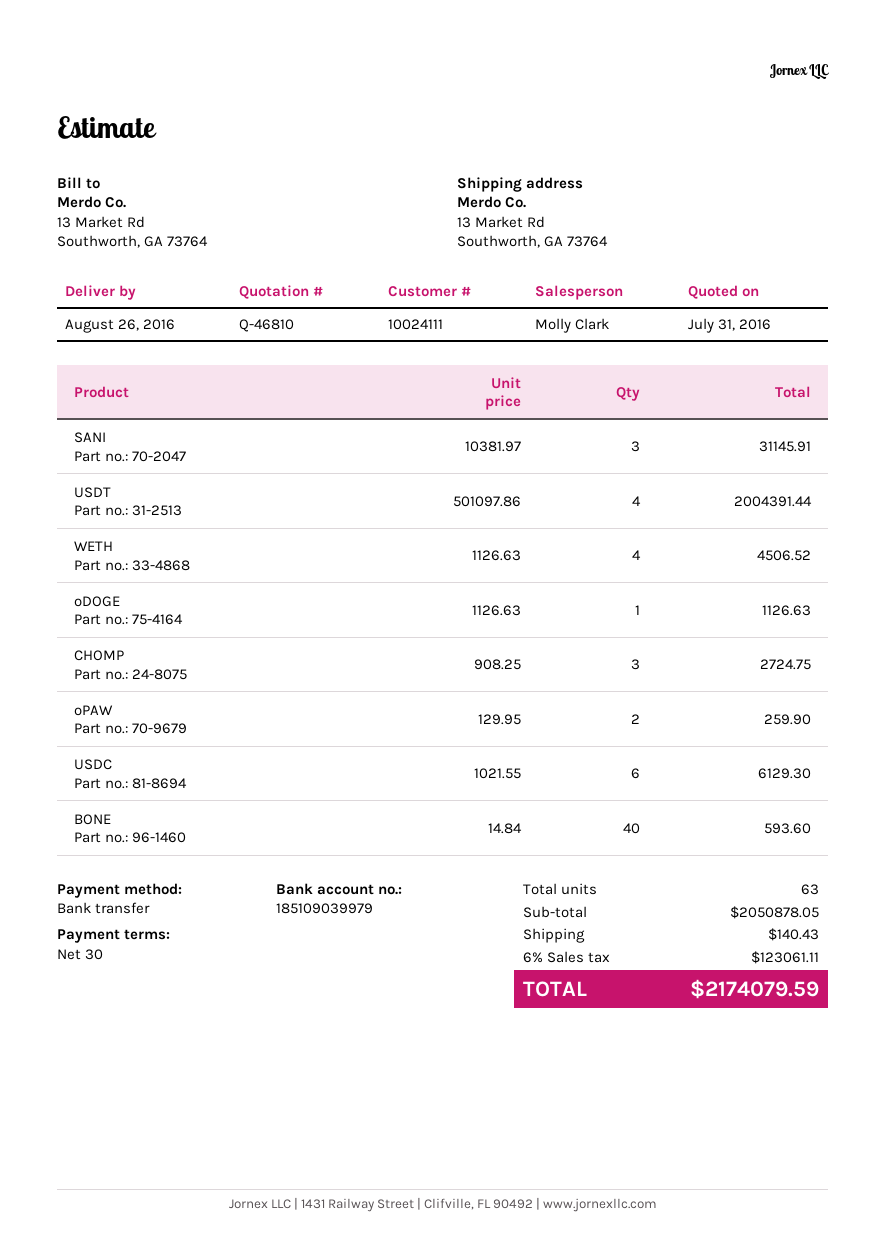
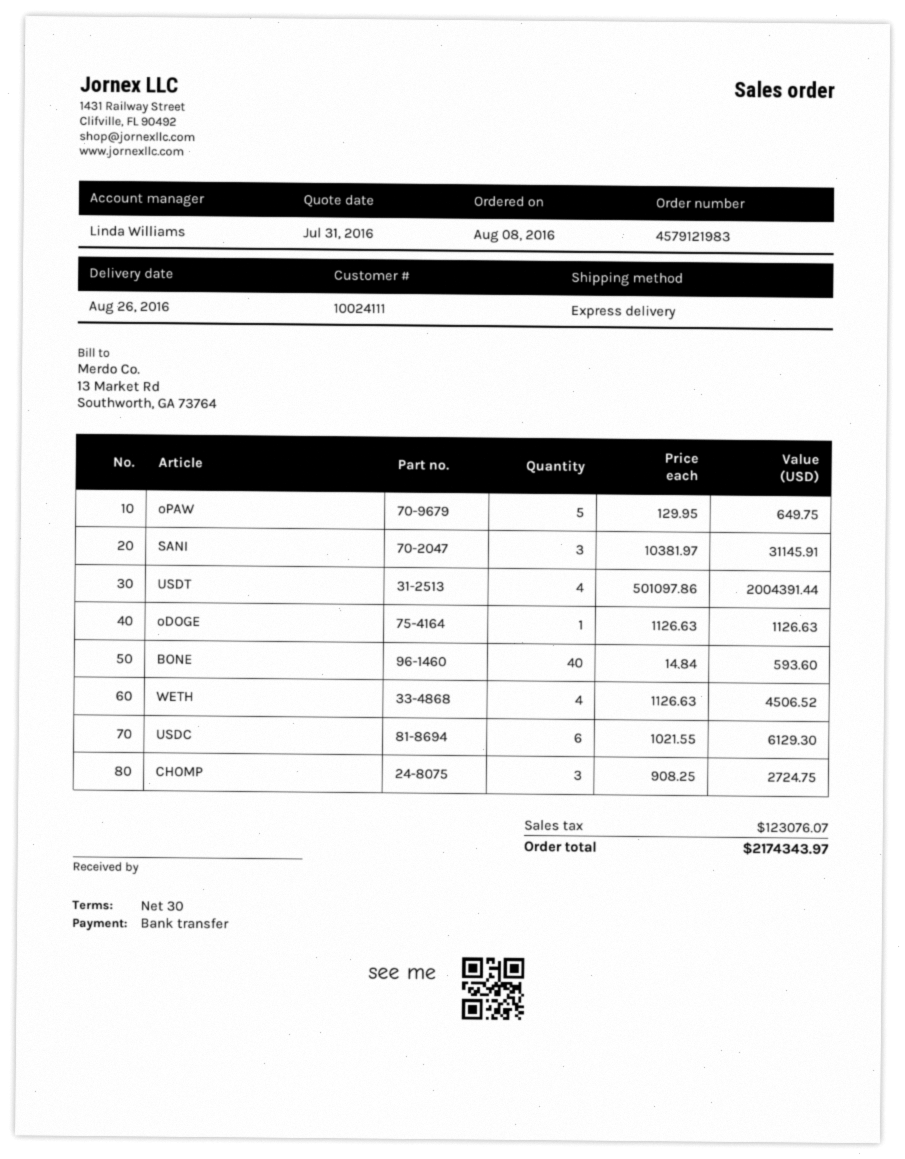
sales rep: Molly Clark -> Linda Williams
oPAW: 2 x 129.95 = 259.90 -> 5 x 129.95 = 649.75
shipping: 140.43 -> none
tax: 123061.11 -> 123076.07
total: 2174079.59 -> 2174343.97

